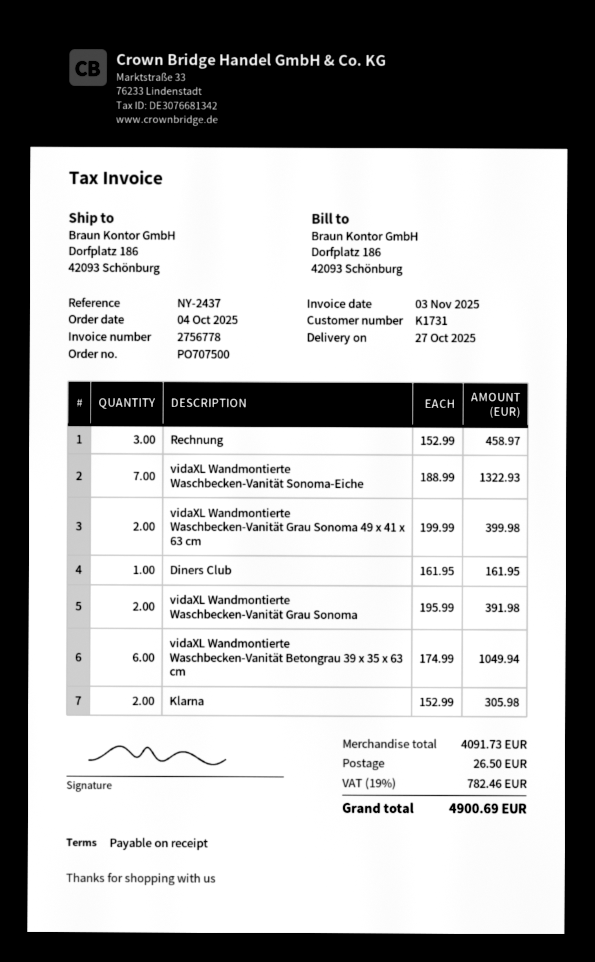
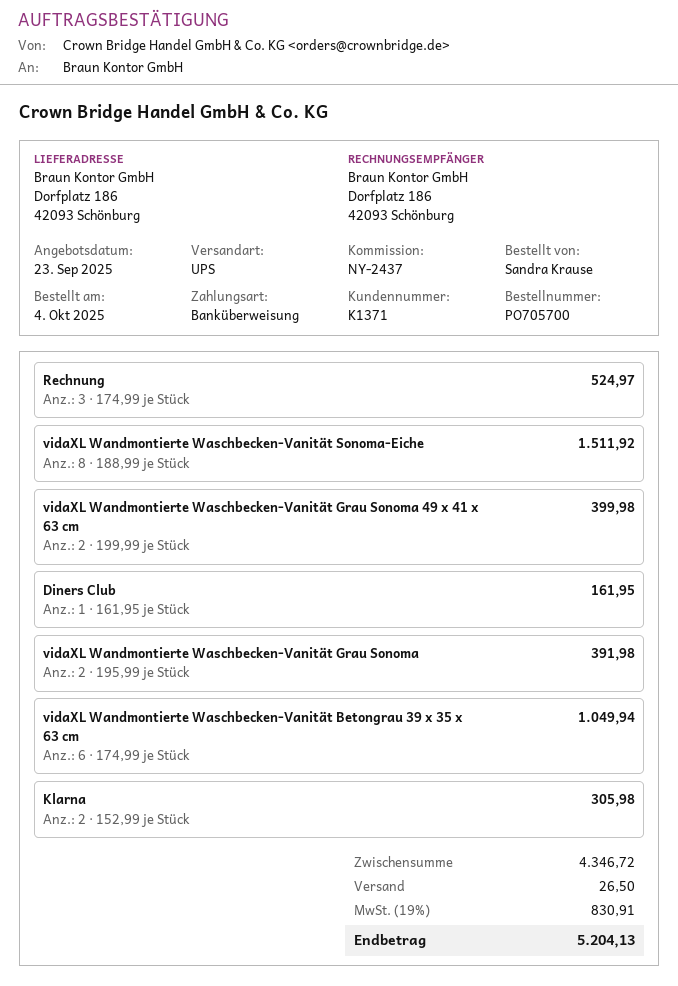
order number: PO707500 -> PO705700
customer number: K1731 -> K1371
Rechnung: 3 x 152.99 = 458.97 -> 3 x 174.99 = 524.97
vidaXL Wandmontierte Waschbecken-Vanität Sonoma-Eiche: 7 x 188.99 = 1322.93 -> 8 x 188.99 = 1511.92
subtotal: 4091.73 -> 4346.72
tax: 19% = 782.46 -> 19% = 830.91
total: 4900.69 -> 5204.13

